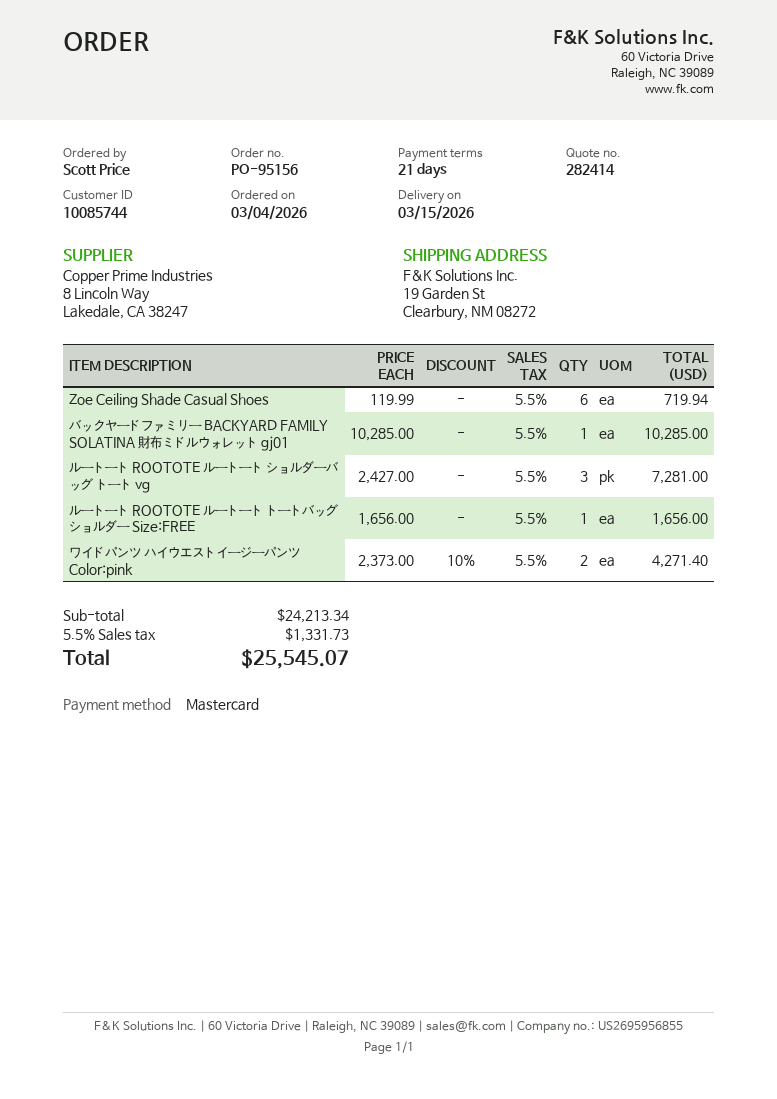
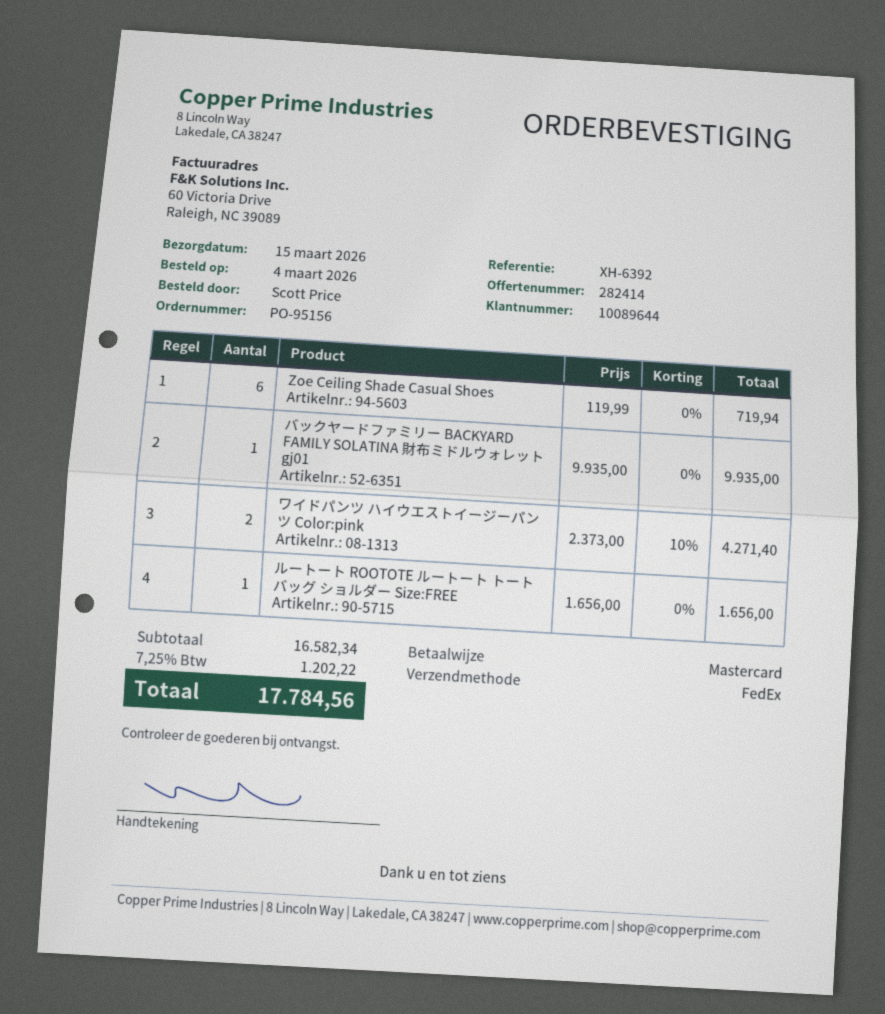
customer number: 10085744 -> 10089644
バックヤードファミリー BACKYARD FAMILY SOLATINA 財布ミドルウォレット gj01: 1 x 10285.00 = 10285.00 -> 1 x 9935.00 = 9935.00
ルートート ROOTOTE ルートート ショルダーバッグ トート vg: 3 x 2427.00 = 7281.00 -> none
subtotal: 24213.34 -> 16582.34
tax: 5.5% = 1331.73 -> 7.25% = 1202.22
total: 25545.07 -> 17784.56

